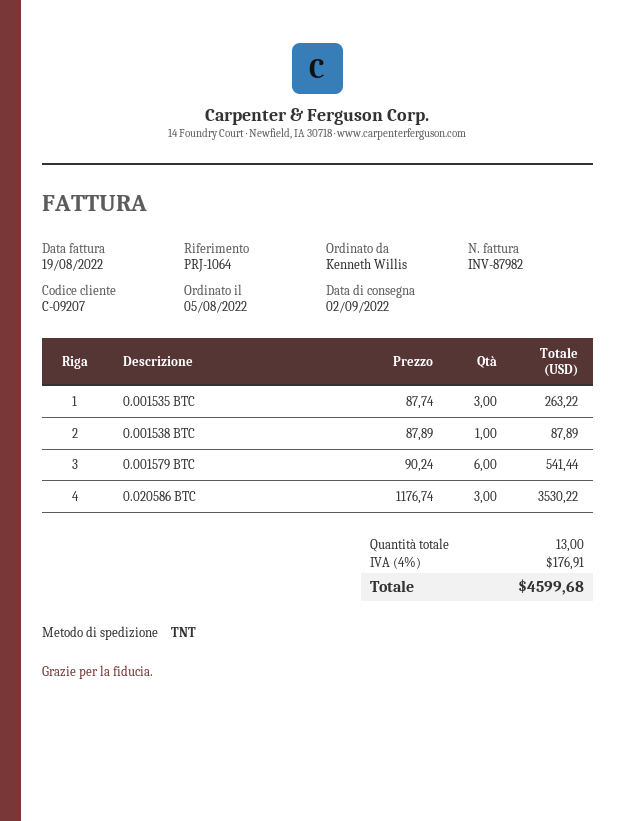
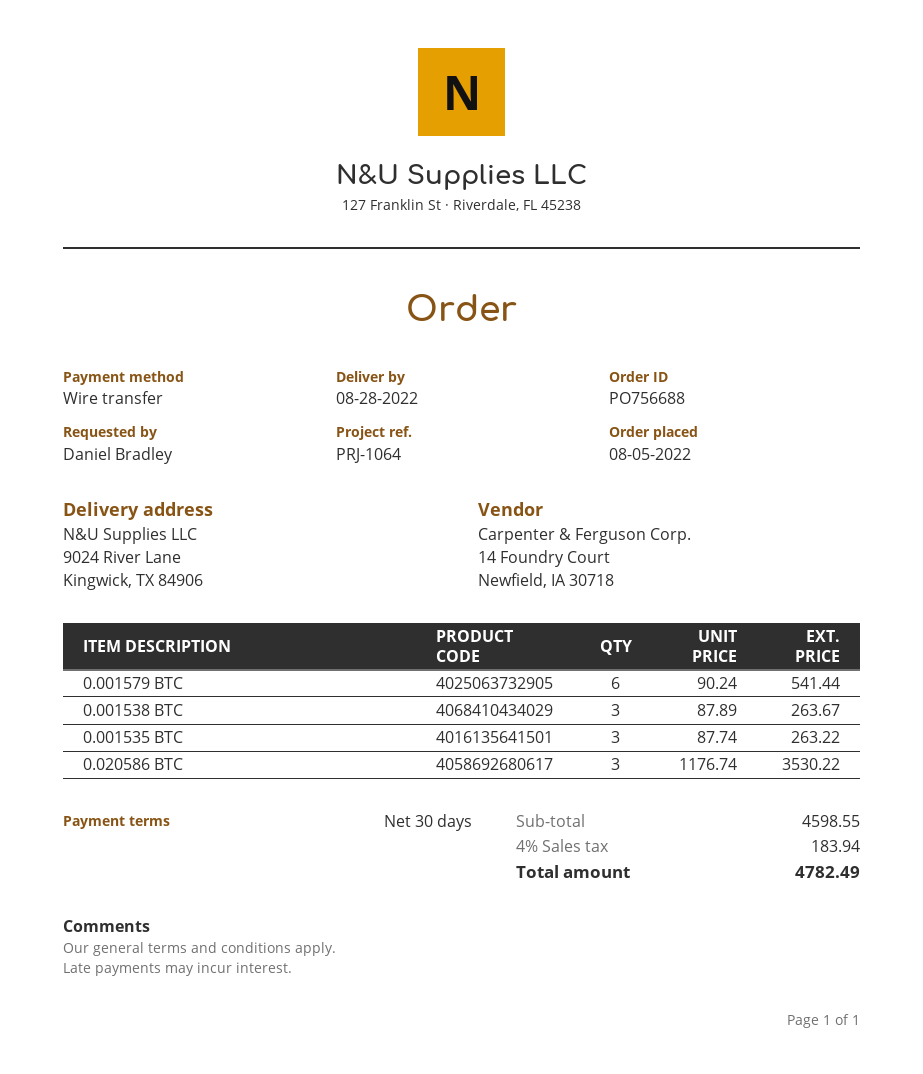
delivery date: 2022-09-02 -> 2022-08-28
ordered by: Kenneth Willis -> Daniel Bradley
0.001538 BTC: 1 x 87.89 = 87.89 -> 3 x 87.89 = 263.67
tax: 4% = 176.91 -> 4% = 183.94
total: 4599.68 -> 4782.49

